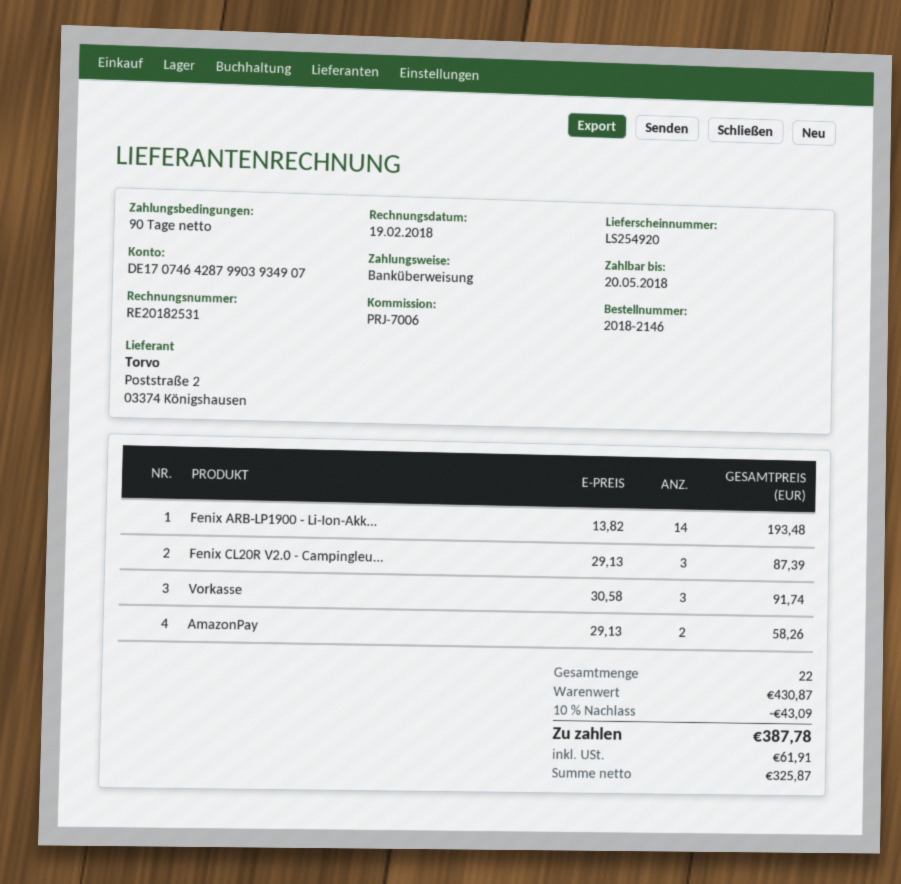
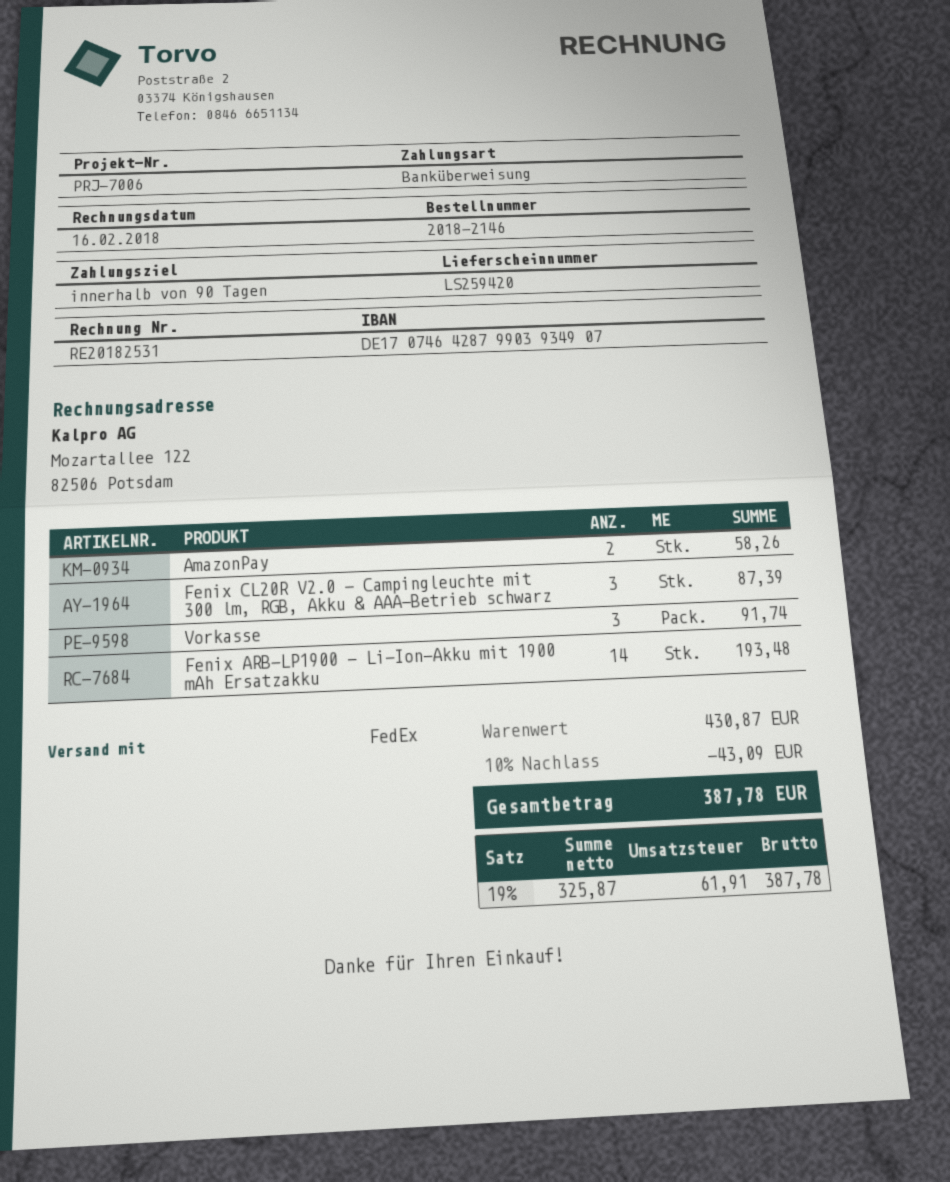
delivery note number: LS254920 -> LS259420
invoice date: 2018-02-19 -> 2018-02-16

